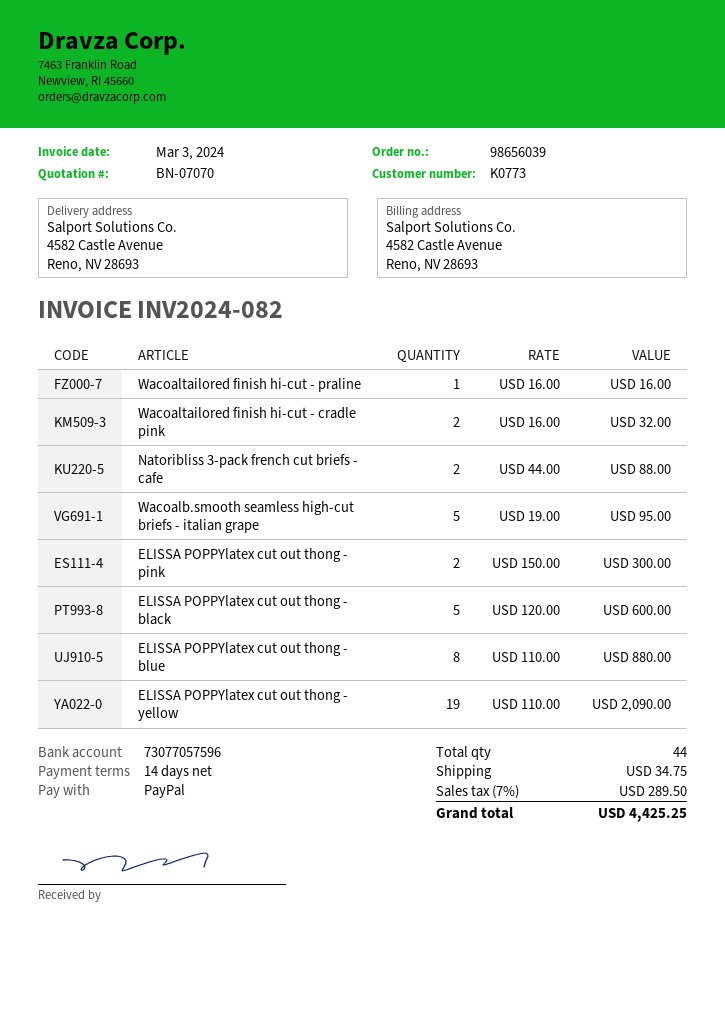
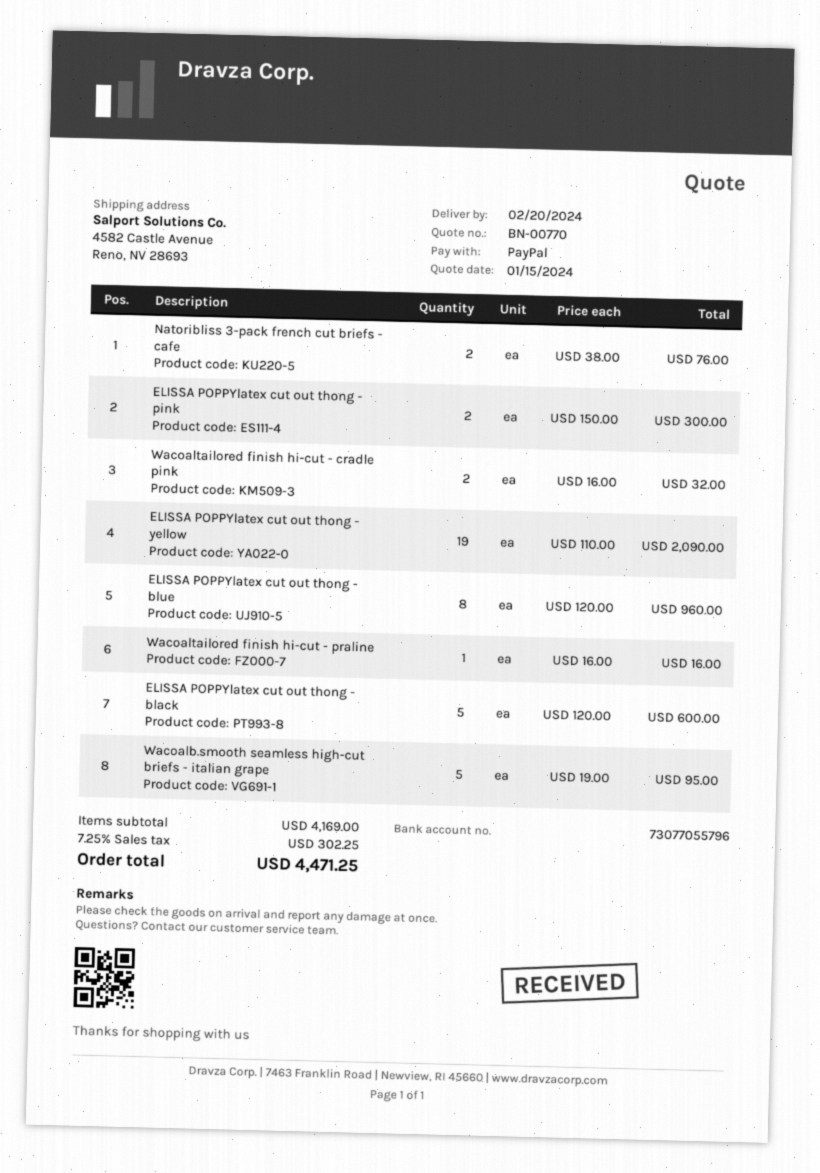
quote number: BN-07070 -> BN-00770
bank account: 73077057596 -> 73077055796
Natoribliss 3-pack french cut briefs - cafe: 2 x 44.00 = 88.00 -> 2 x 38.00 = 76.00
ELISSA POPPYlatex cut out thong - blue: 8 x 110.00 = 880.00 -> 8 x 120.00 = 960.00
shipping: 34.75 -> none
tax: 7% = 289.50 -> 7.25% = 302.25
total: 4425.25 -> 4471.25

